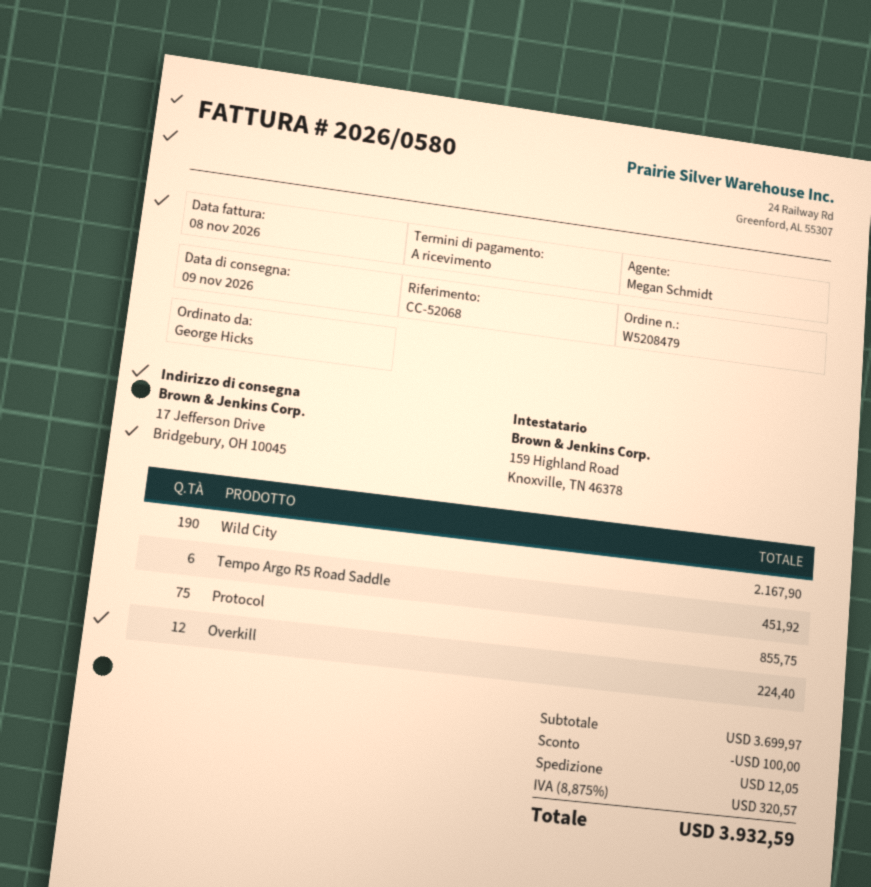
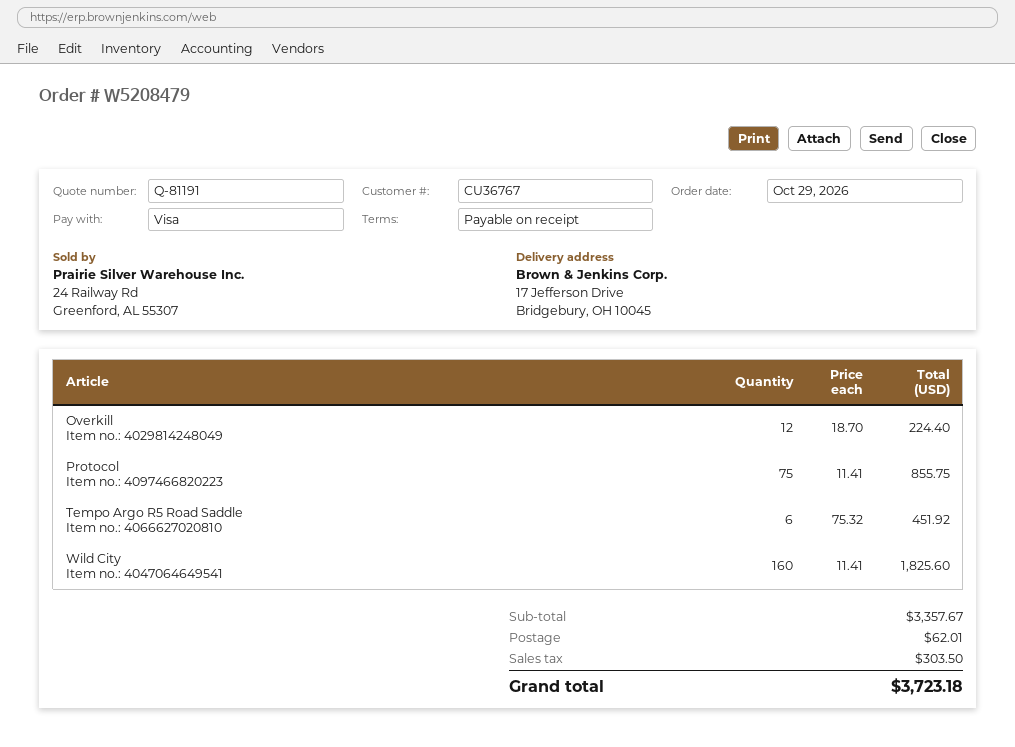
Wild City: 190 for 2167.90 -> 160 for 1825.60
subtotal: 3699.97 -> 3357.67
discount: 100.00 -> none
shipping: 12.05 -> 62.01
tax: 320.57 -> 303.50
total: 3932.59 -> 3723.18

